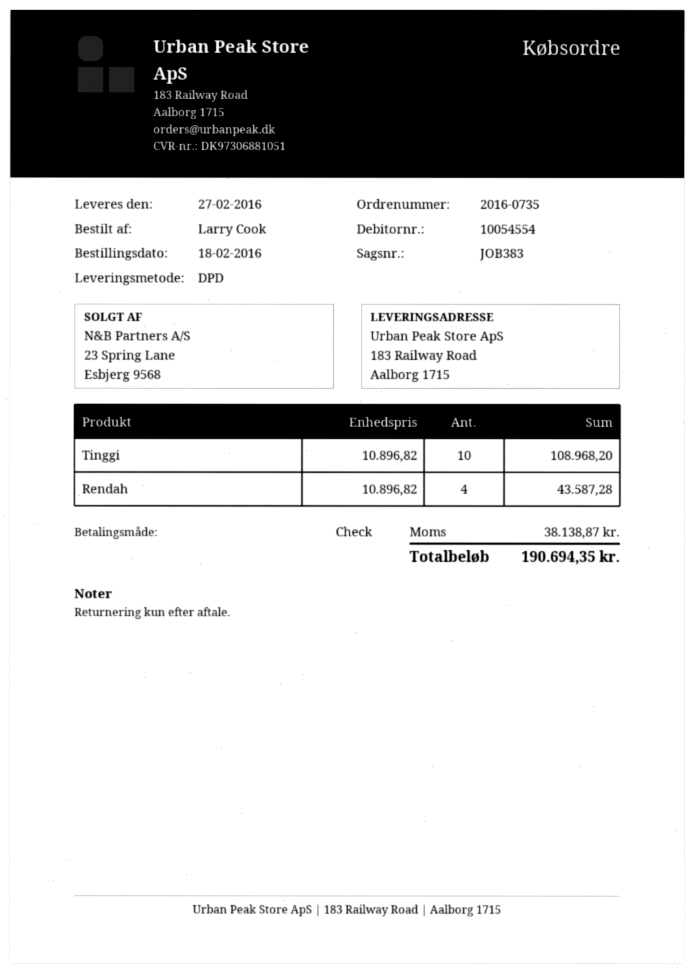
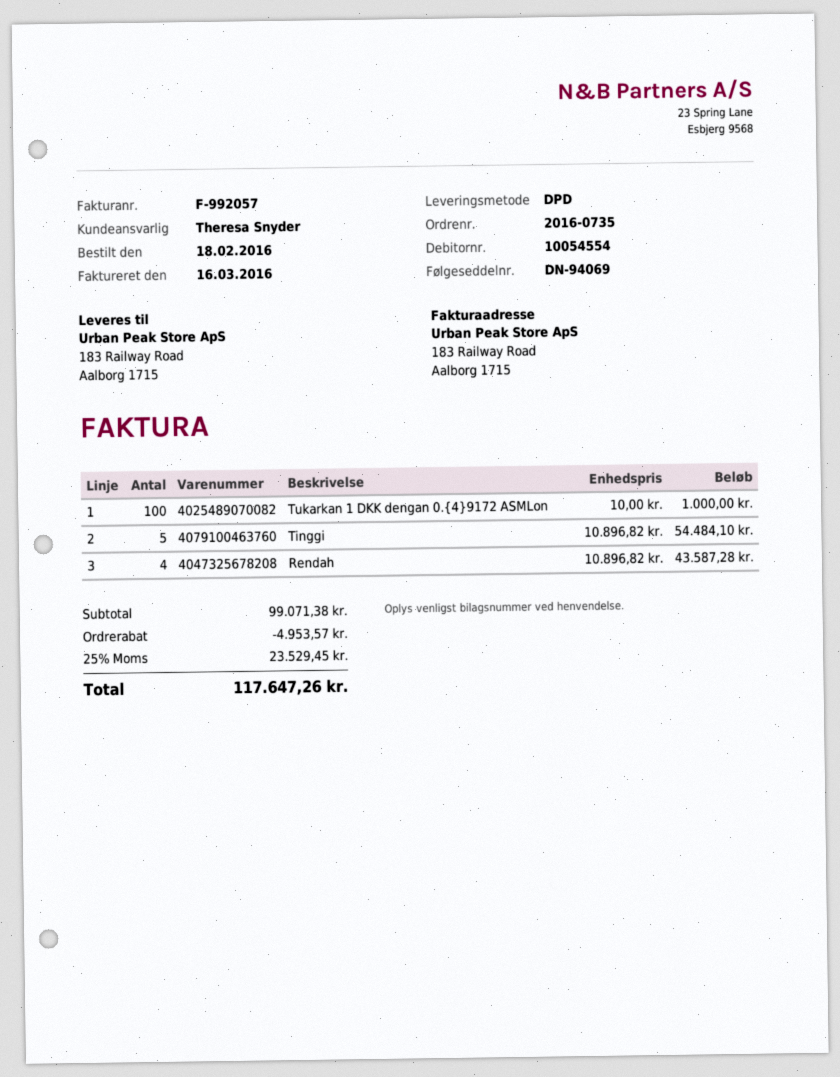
Tinggi: 10 x 10896.82 = 108968.20 -> 5 x 10896.82 = 54484.10
Tukarkan 1 DKK dengan 0.{4}9172 ASMLon: none -> 100 x 10.00 = 1000.00
discount: none -> 4953.57
tax: 38138.87 -> 23529.45
total: 190694.35 -> 117647.26

